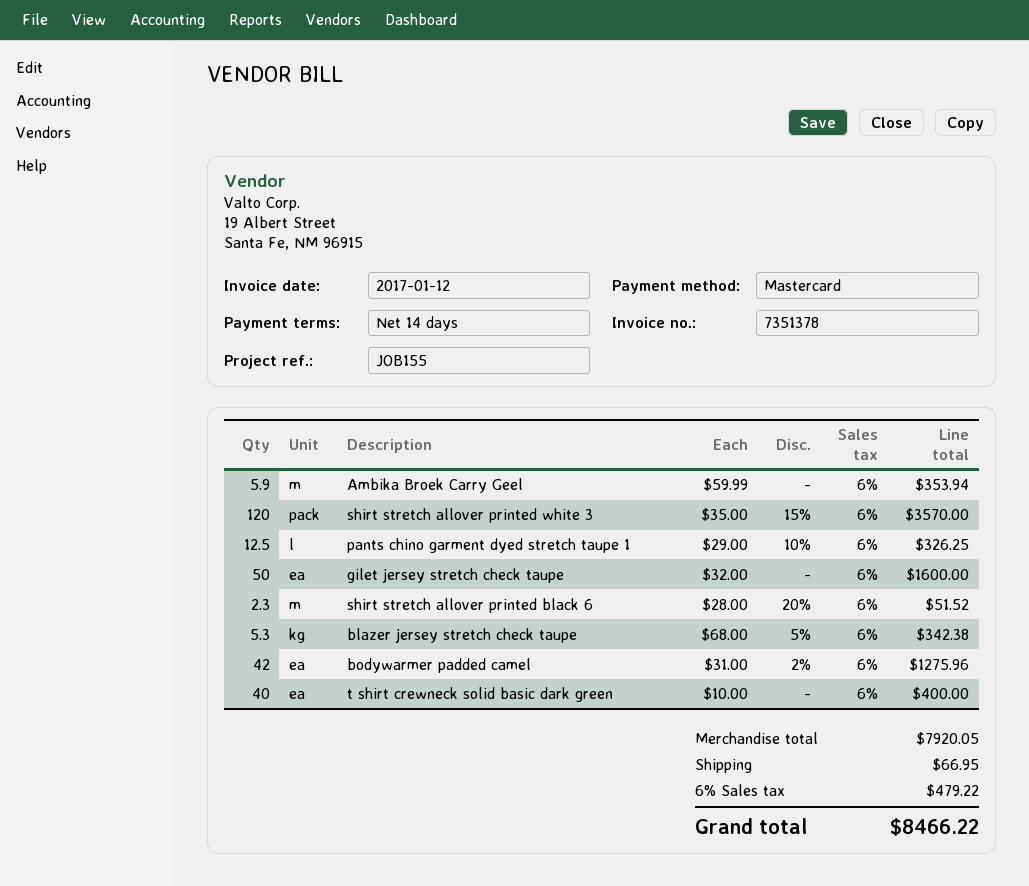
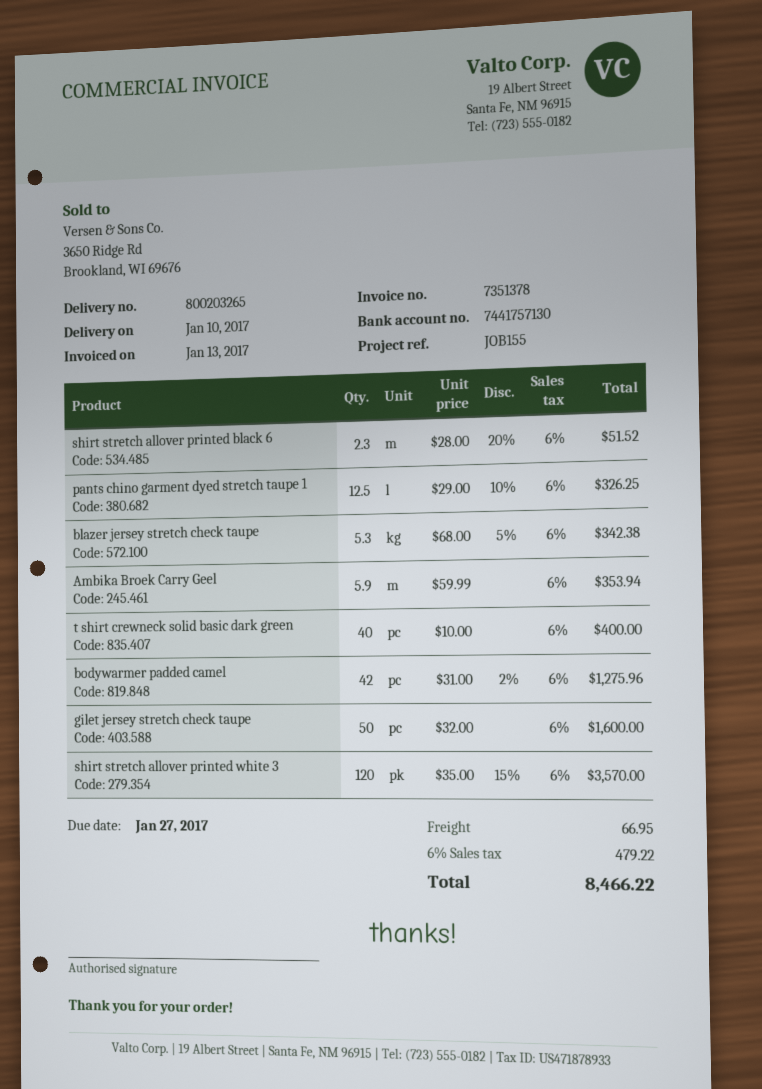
invoice date: 2017-01-12 -> 2017-01-13

